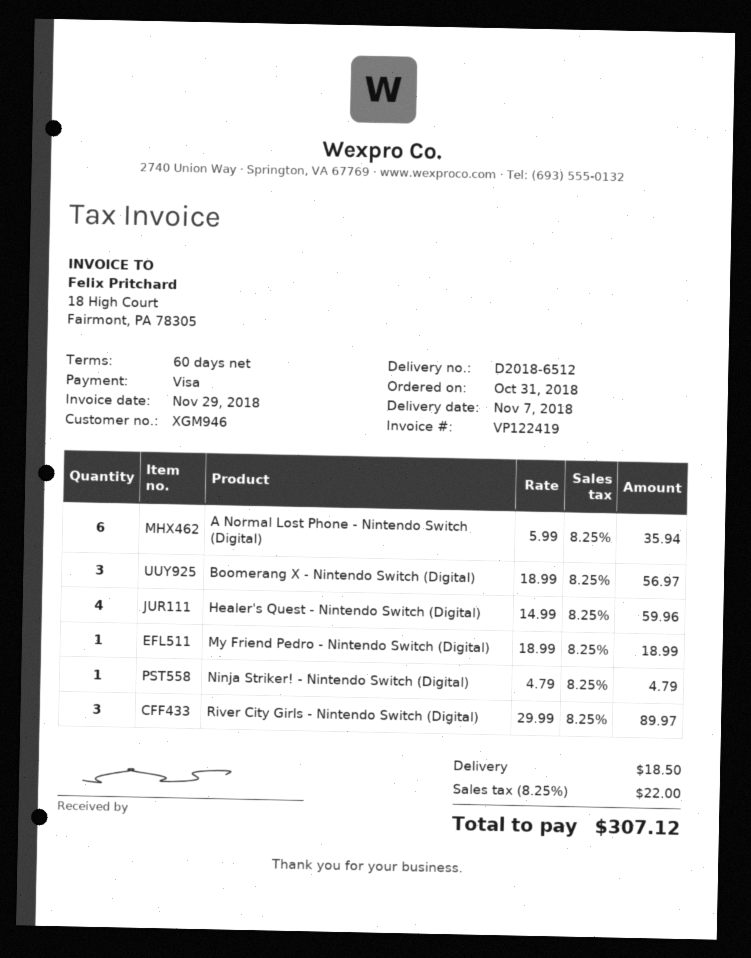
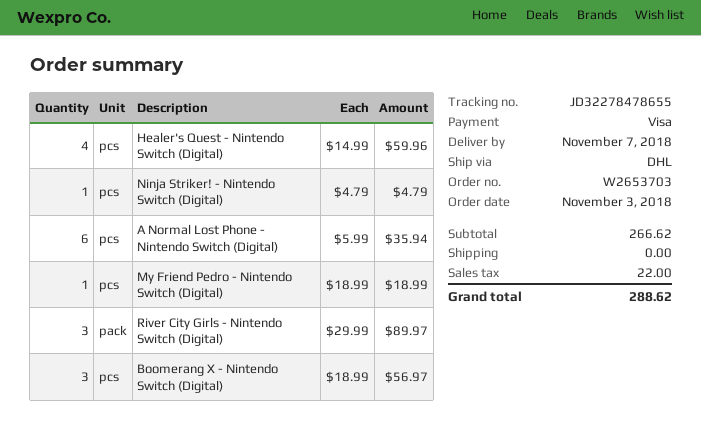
order date: 2018-10-31 -> 2018-11-03
shipping: 18.50 -> 0.00
total: 307.12 -> 288.62

